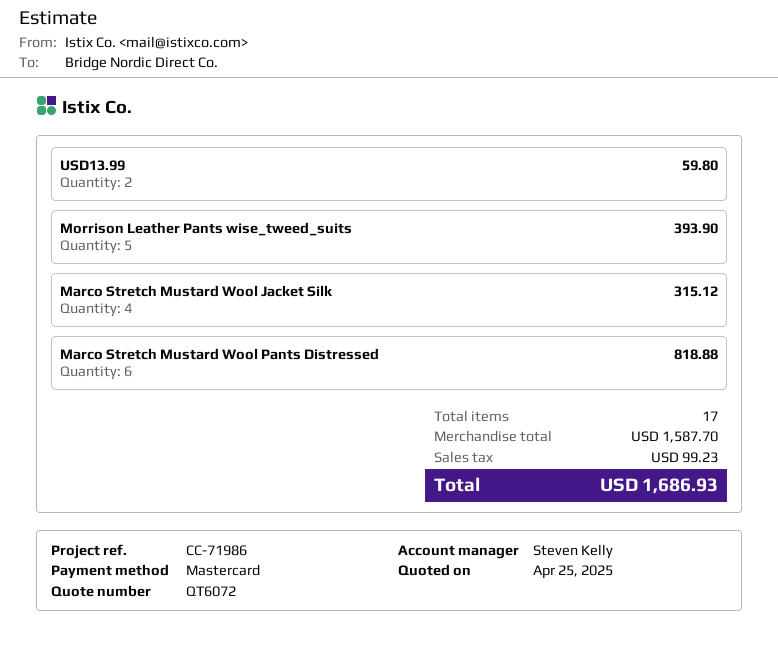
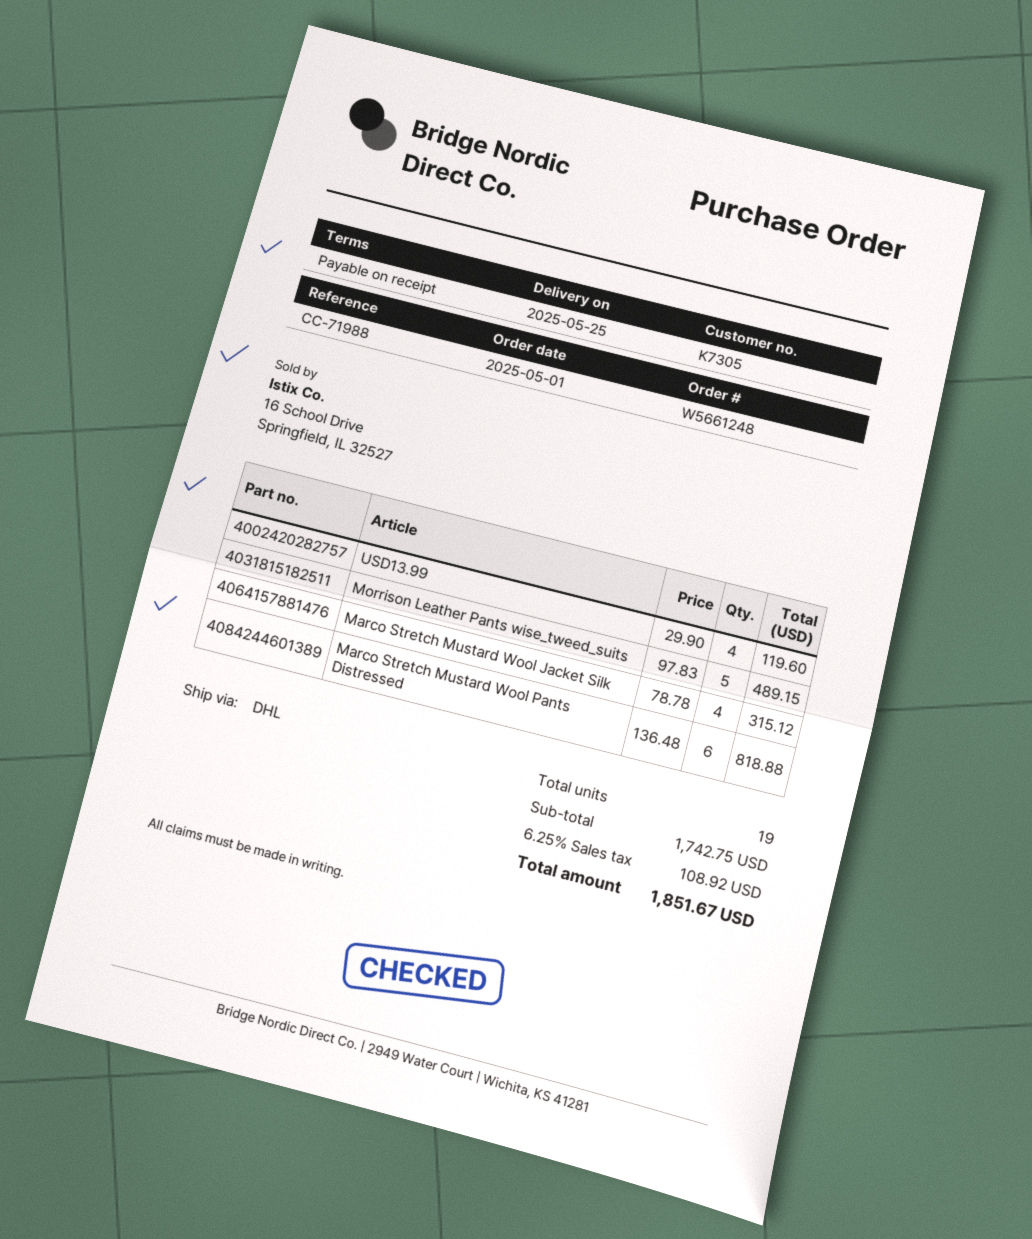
reference: CC-71986 -> CC-71988
USD13.99: 2 for 59.80 -> 4 for 119.60
Morrison Leather Pants wise_tweed_suits: 5 for 393.90 -> 5 for 489.15
total quantity: 17 -> 19
subtotal: 1587.70 -> 1742.75
tax: 99.23 -> 108.92
total: 1686.93 -> 1851.67

